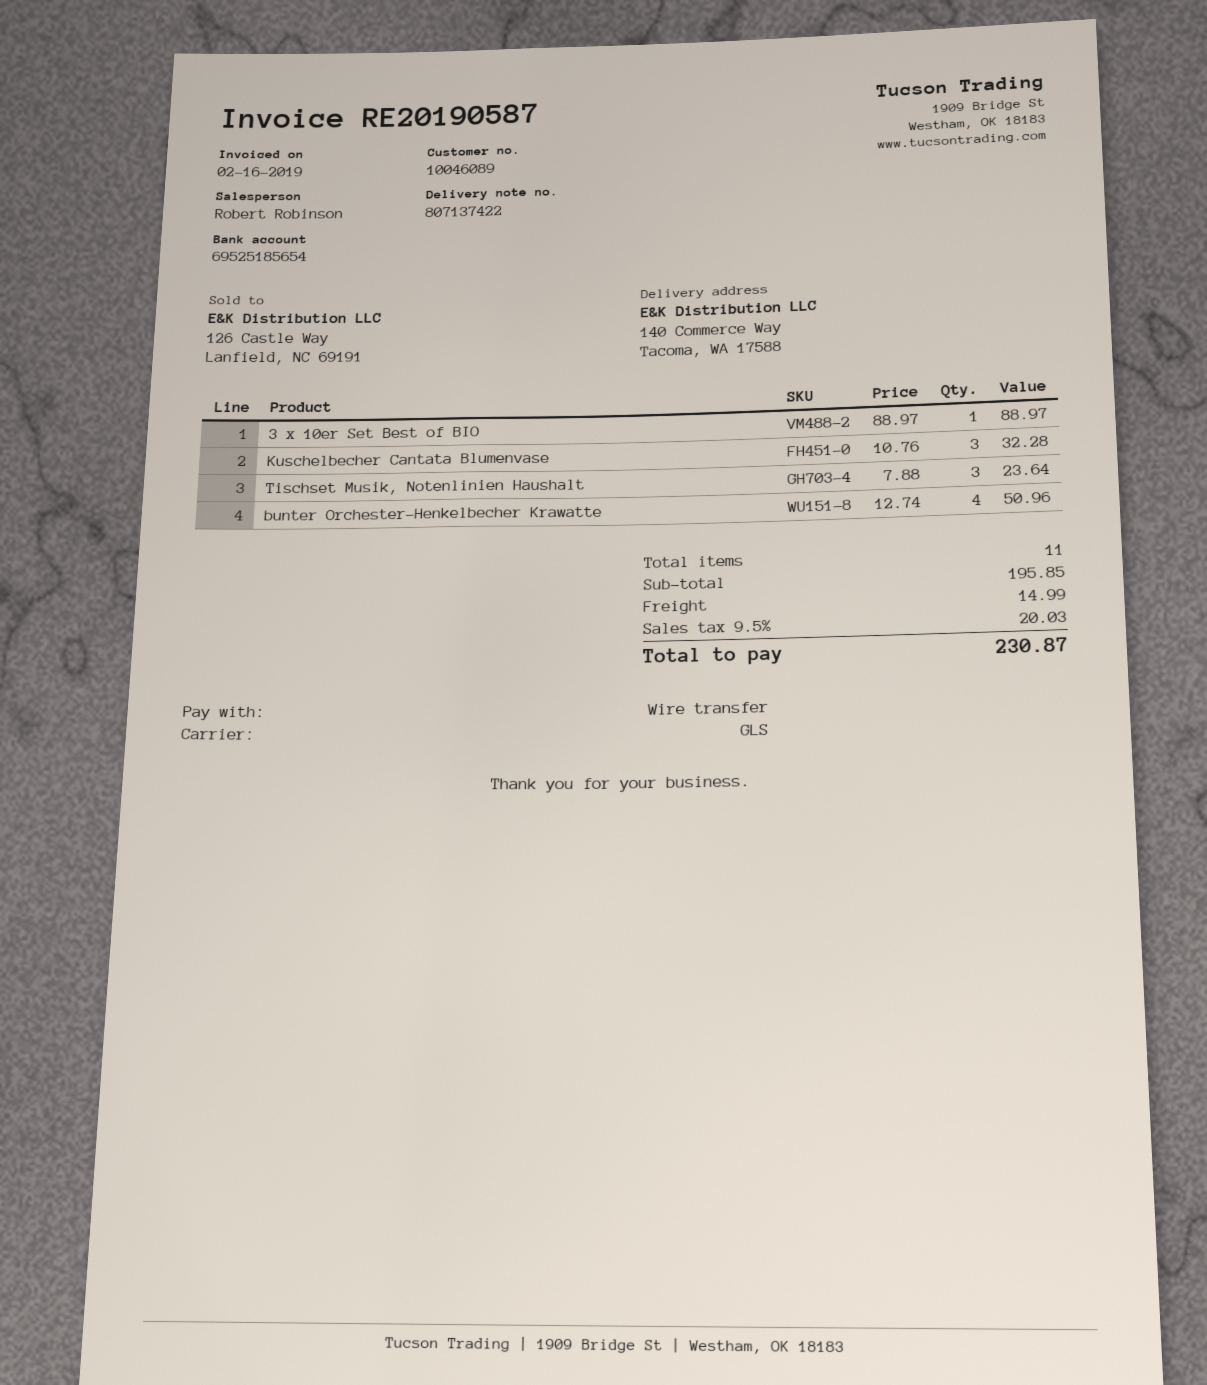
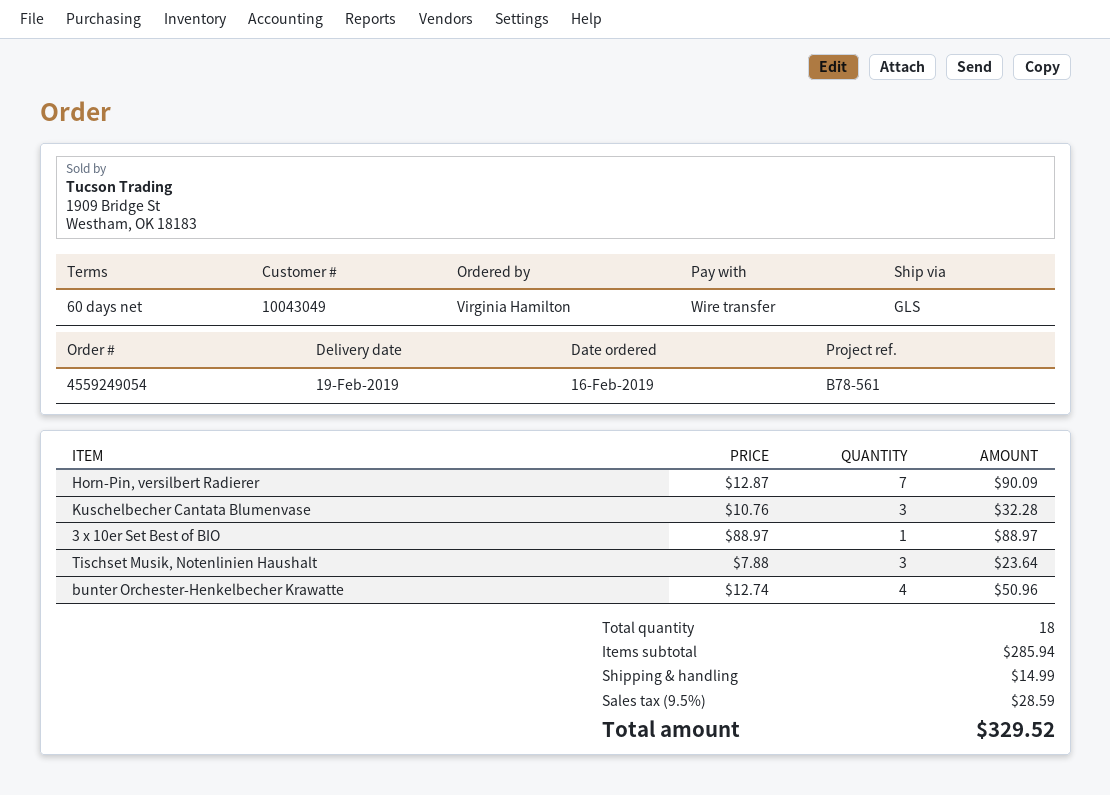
customer number: 10046089 -> 10043049
Horn-Pin, versilbert Radierer: none -> 7 x 12.87 = 90.09
total quantity: 11 -> 18
subtotal: 195.85 -> 285.94
tax: 9.5% = 20.03 -> 9.5% = 28.59
total: 230.87 -> 329.52

